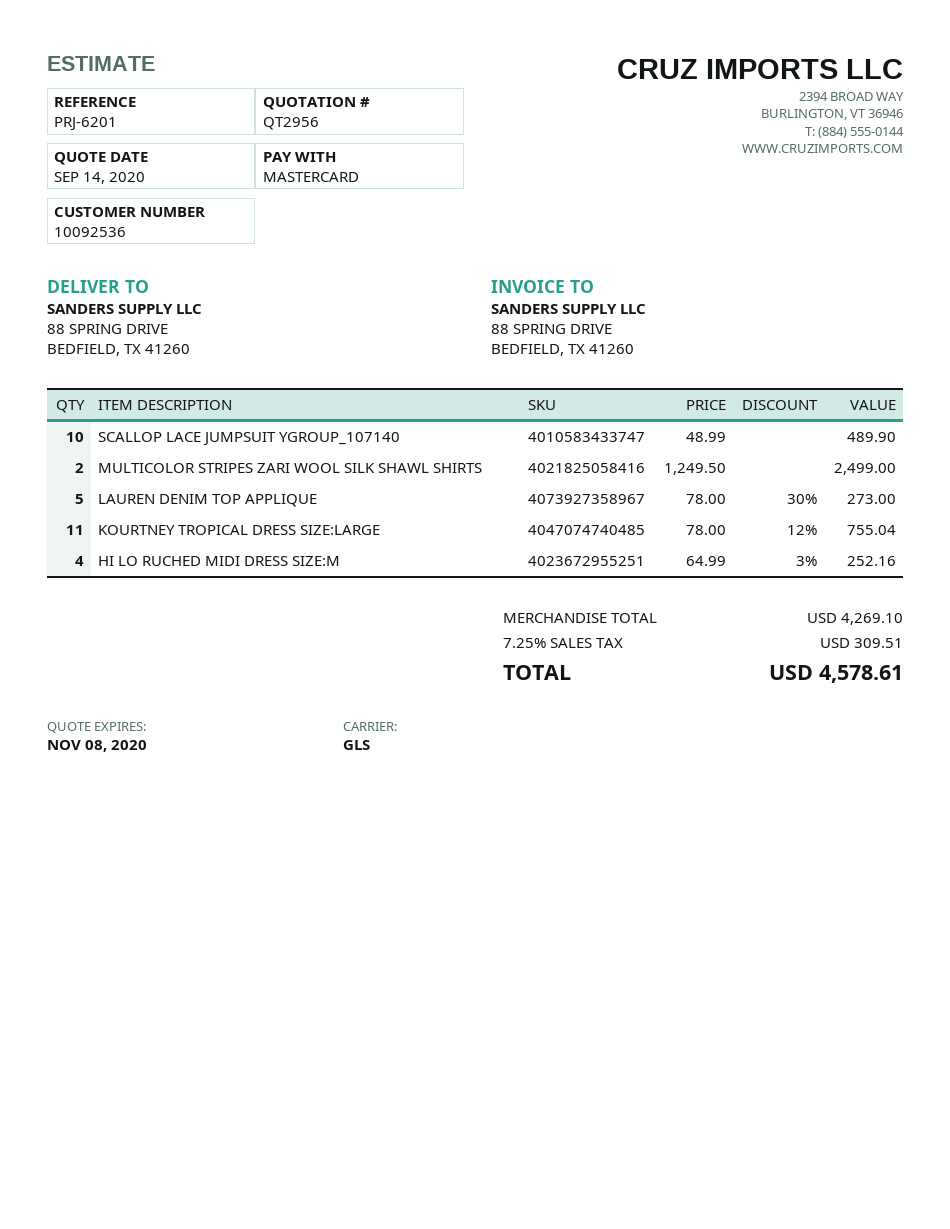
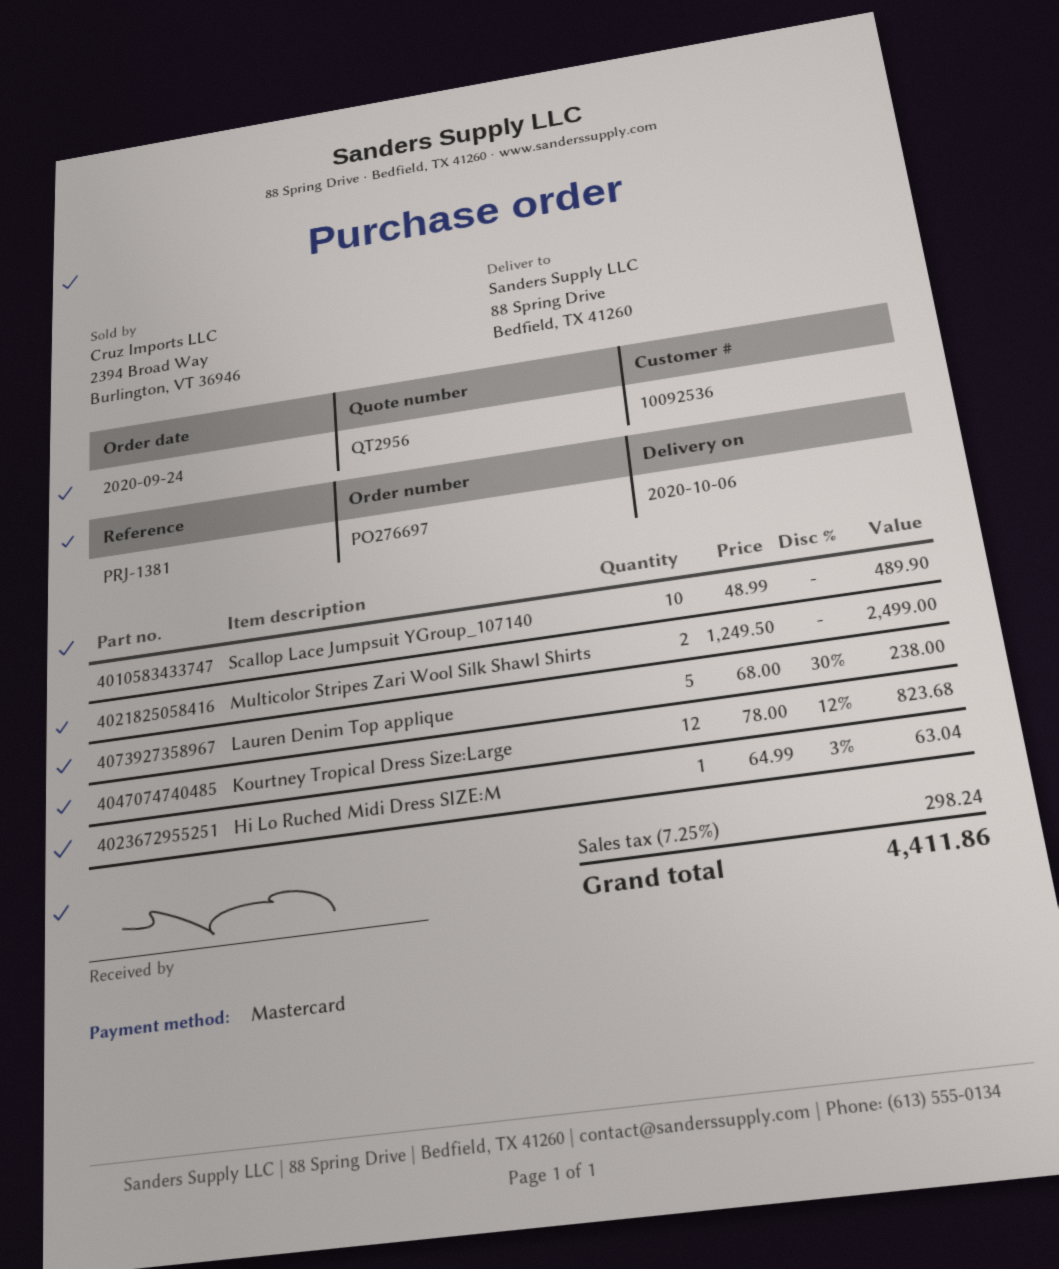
reference: PRJ-6201 -> PRJ-1381
LAUREN DENIM TOP APPLIQUE: 5 x 78.00 - 30% = 273.00 -> 5 x 68.00 - 30% = 238.00
KOURTNEY TROPICAL DRESS SIZE:LARGE: 11 x 78.00 - 12% = 755.04 -> 12 x 78.00 - 12% = 823.68
HI LO RUCHED MIDI DRESS SIZE:M: 4 x 64.99 - 3% = 252.16 -> 1 x 64.99 - 3% = 63.04
tax: 7.25% = 309.51 -> 7.25% = 298.24
total: 4578.61 -> 4411.86

